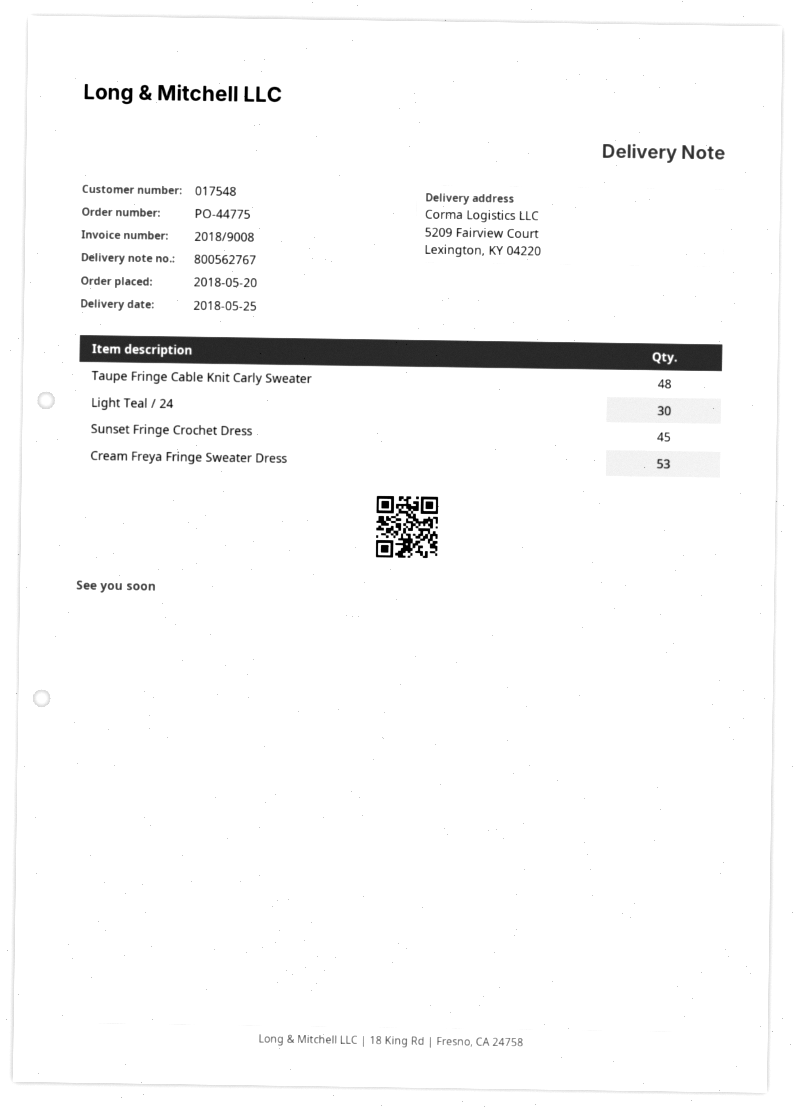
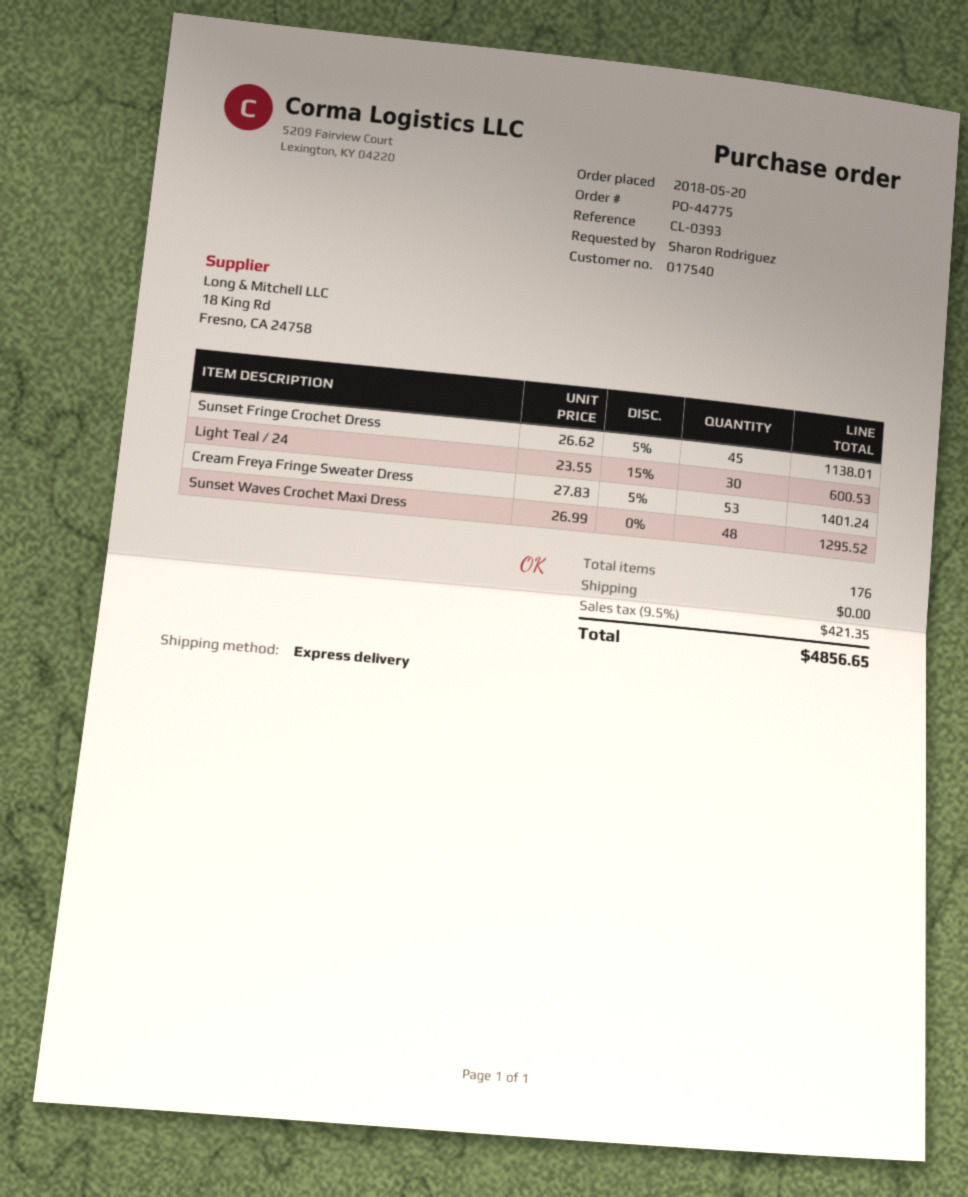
customer number: 017548 -> 017540
Taupe Fringe Cable Knit Carly Sweater: 48 -> none
Sunset Waves Crochet Maxi Dress: none -> 48

